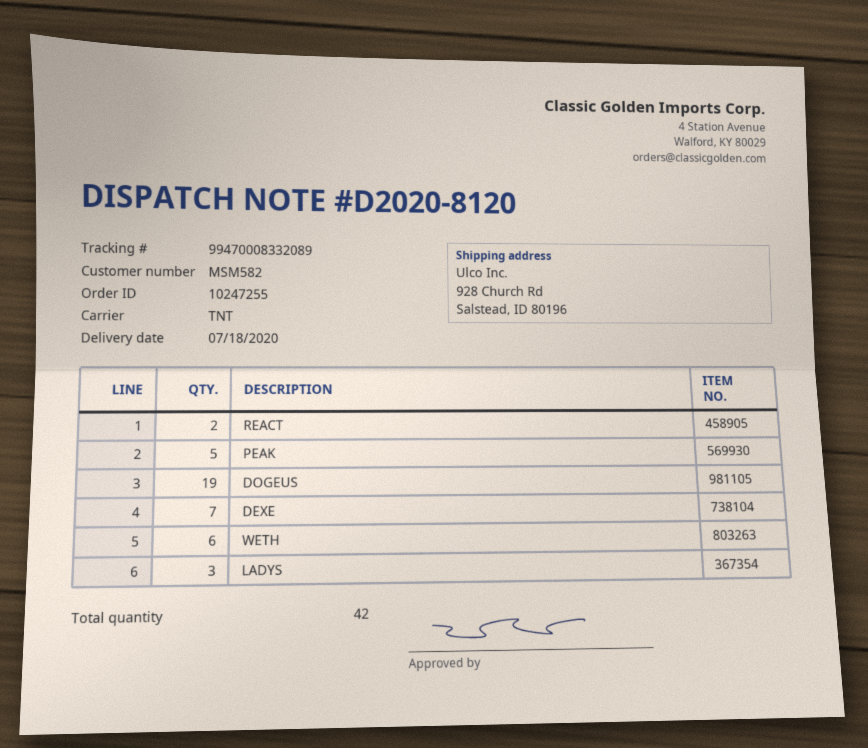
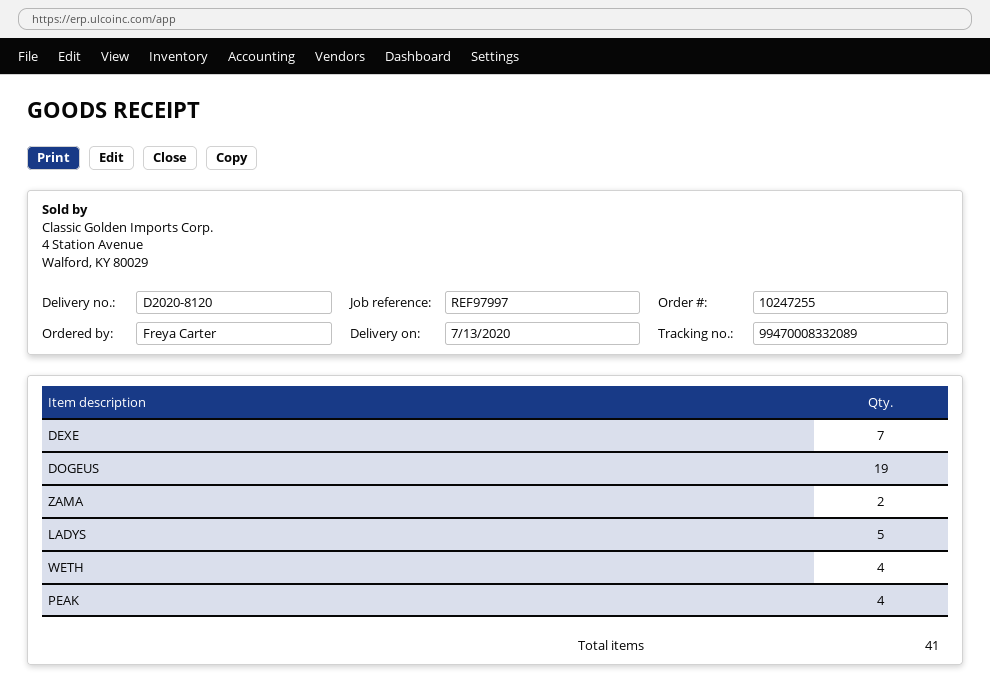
delivery date: 2020-07-18 -> 2020-07-13
REACT: 2 -> none
PEAK: 5 -> 4
WETH: 6 -> 4
LADYS: 3 -> 5
ZAMA: none -> 2
total quantity: 42 -> 41

